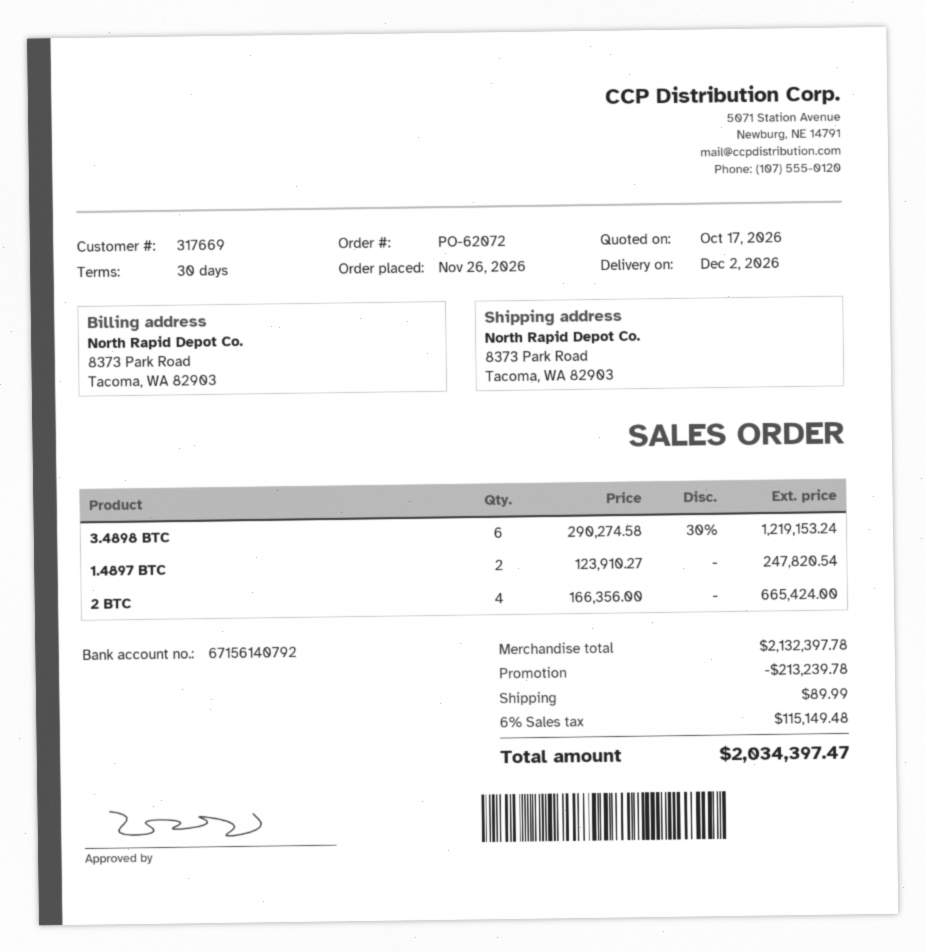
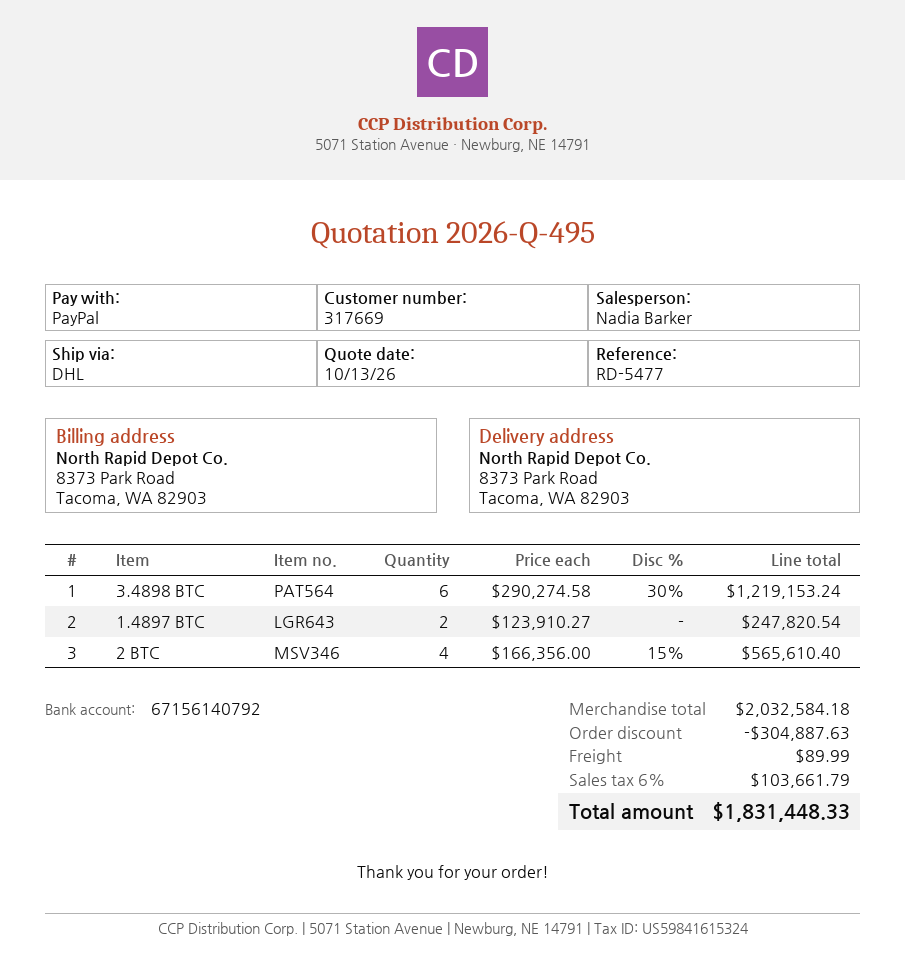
quote date: 2026-10-17 -> 2026-10-13
2 BTC: 4 x 166356.00 = 665424.00 -> 4 x 166356.00 - 15% = 565610.40
subtotal: 2132397.78 -> 2032584.18
discount: 213239.78 -> 304887.63
tax: 6% = 115149.48 -> 6% = 103661.79
total: 2034397.47 -> 1831448.33

